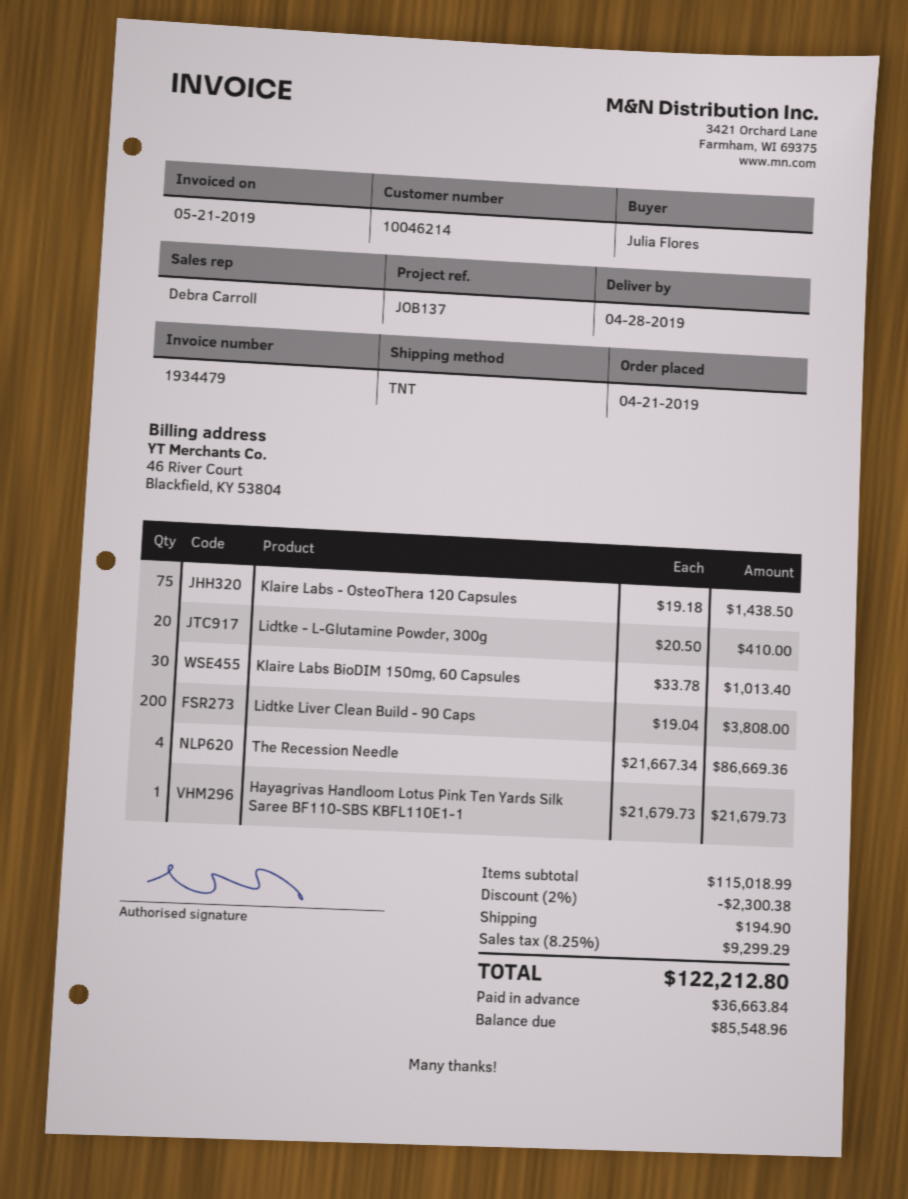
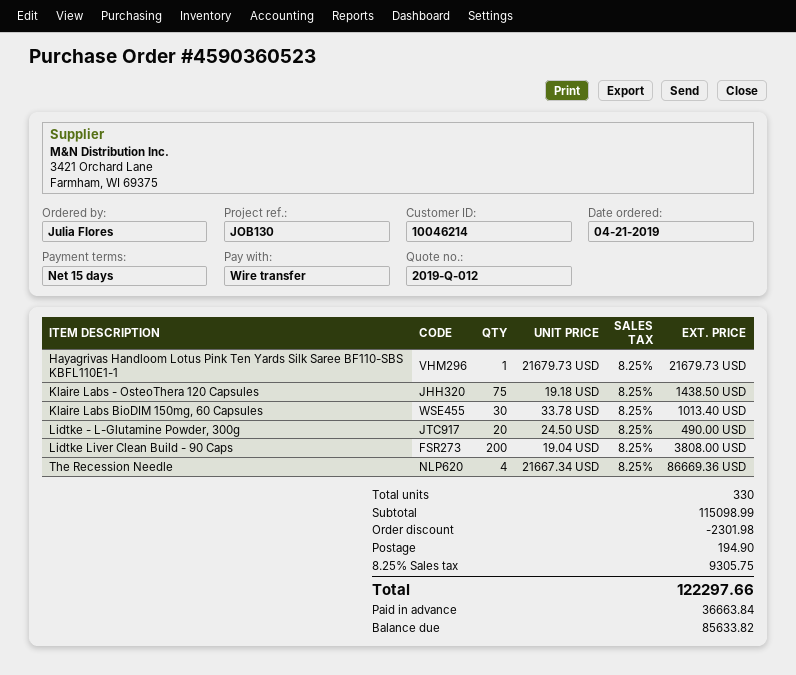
reference: JOB137 -> JOB130
Lidtke - L-Glutamine Powder, 300g: 20 x 20.50 = 410.00 -> 20 x 24.50 = 490.00
subtotal: 115018.99 -> 115098.99
discount: 2300.38 -> 2301.98
tax: 8.25% = 9299.29 -> 8.25% = 9305.75
total: 122212.80 -> 122297.66
balance: 85548.96 -> 85633.82

